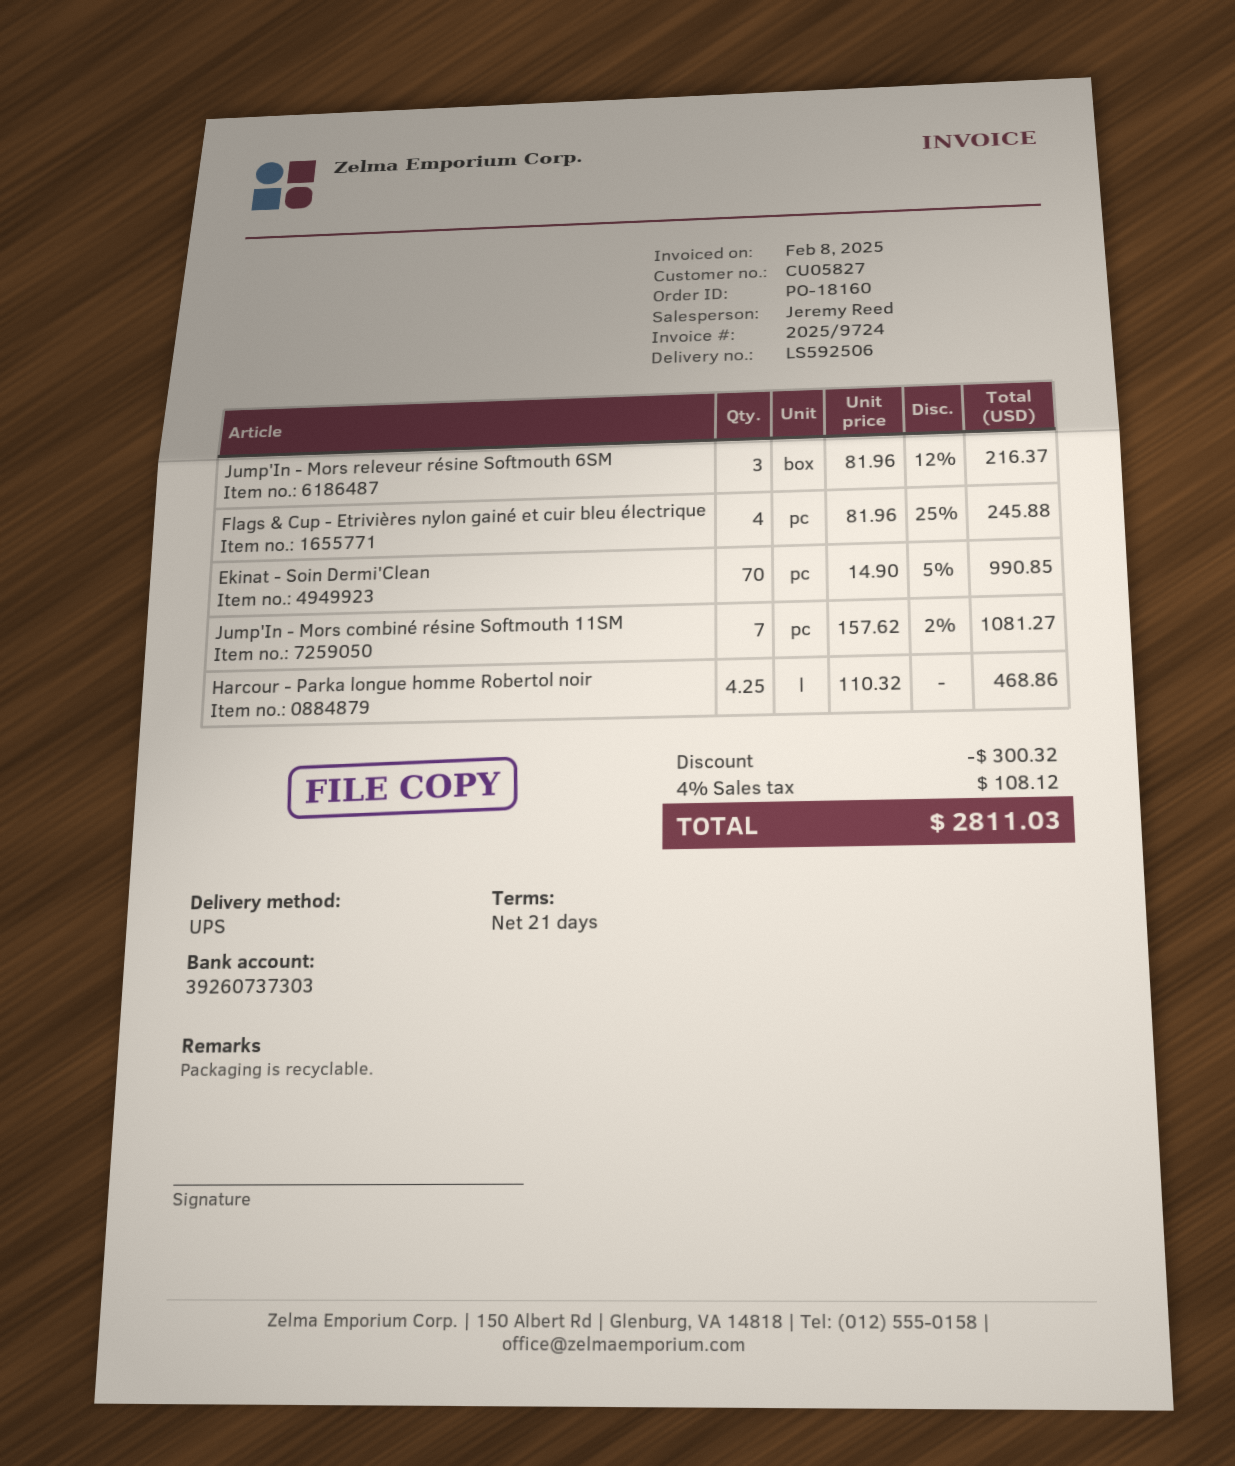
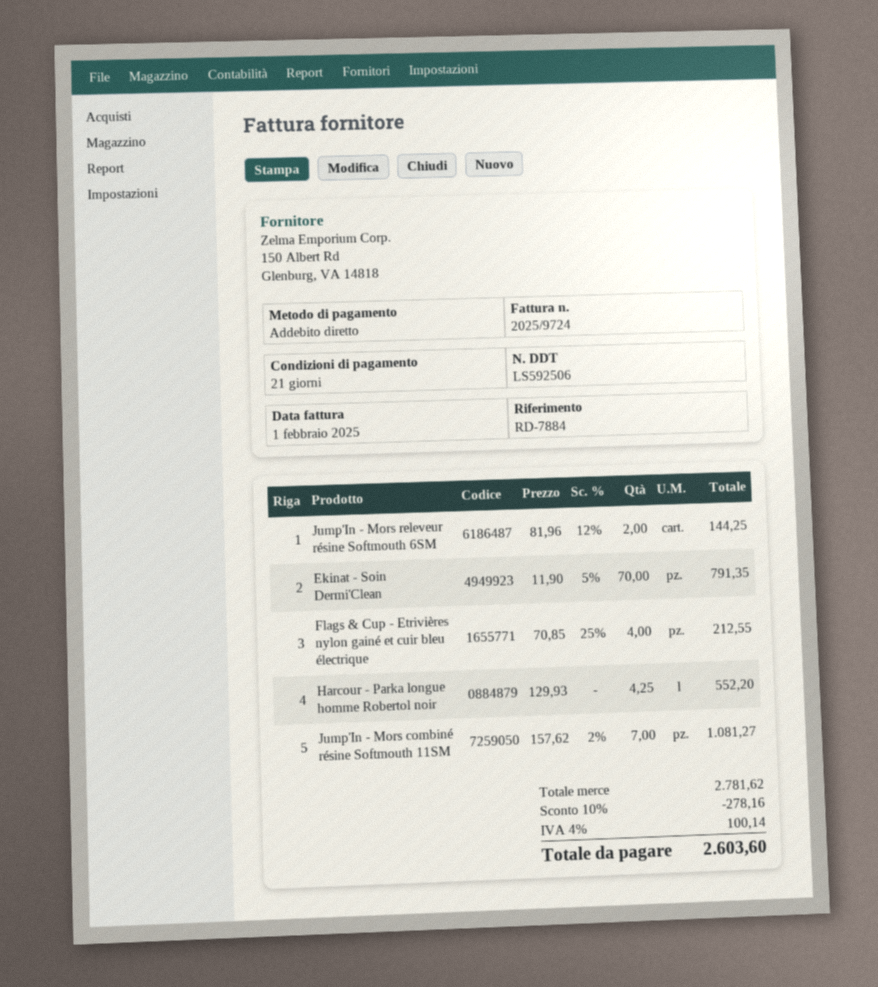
invoice date: 2025-02-08 -> 2025-02-01
Jump'In - Mors releveur résine Softmouth 6SM: 3 x 81.96 - 12% = 216.37 -> 2 x 81.96 - 12% = 144.25
Flags & Cup - Etrivières nylon gainé et cuir bleu électrique: 4 x 81.96 - 25% = 245.88 -> 4 x 70.85 - 25% = 212.55
Ekinat - Soin Dermi'Clean: 70 x 14.90 - 5% = 990.85 -> 70 x 11.90 - 5% = 791.35
Harcour - Parka longue homme Robertol noir: 4.25 x 110.32 = 468.86 -> 4.25 x 129.93 = 552.20
discount: 300.32 -> 278.16
tax: 4% = 108.12 -> 4% = 100.14
total: 2811.03 -> 2603.60

